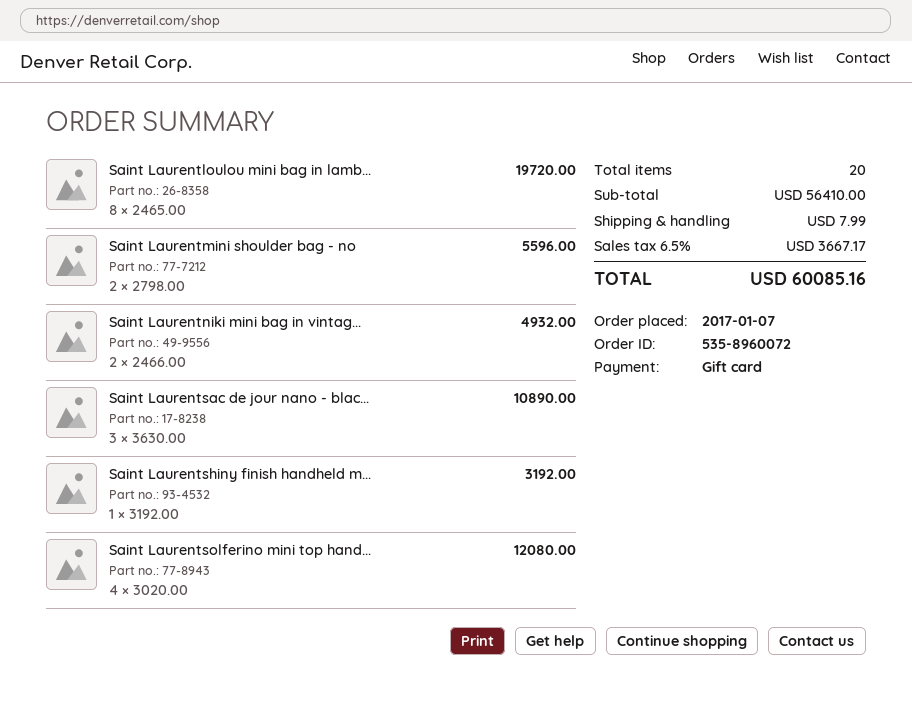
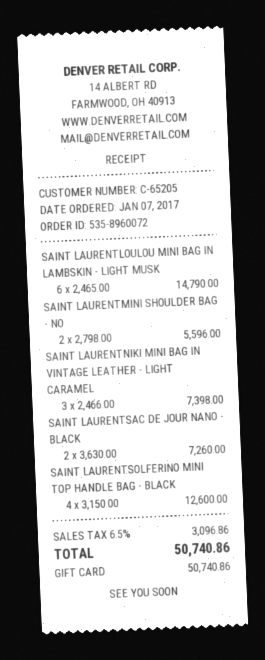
Saint Laurentloulou mini bag in lamb...: 8 x 2465.00 = 19720.00 -> 6 x 2465.00 = 14790.00
Saint Laurentniki mini bag in vintag...: 2 x 2466.00 = 4932.00 -> 3 x 2466.00 = 7398.00
Saint Laurentsac de jour nano - blac...: 3 x 3630.00 = 10890.00 -> 2 x 3630.00 = 7260.00
Saint Laurentshiny finish handheld m...: 1 x 3192.00 = 3192.00 -> none
Saint Laurentsolferino mini top hand...: 4 x 3020.00 = 12080.00 -> 4 x 3150.00 = 12600.00
shipping: 7.99 -> none
tax: 6.5% = 3667.17 -> 6.5% = 3096.86
total: 60085.16 -> 50740.86

